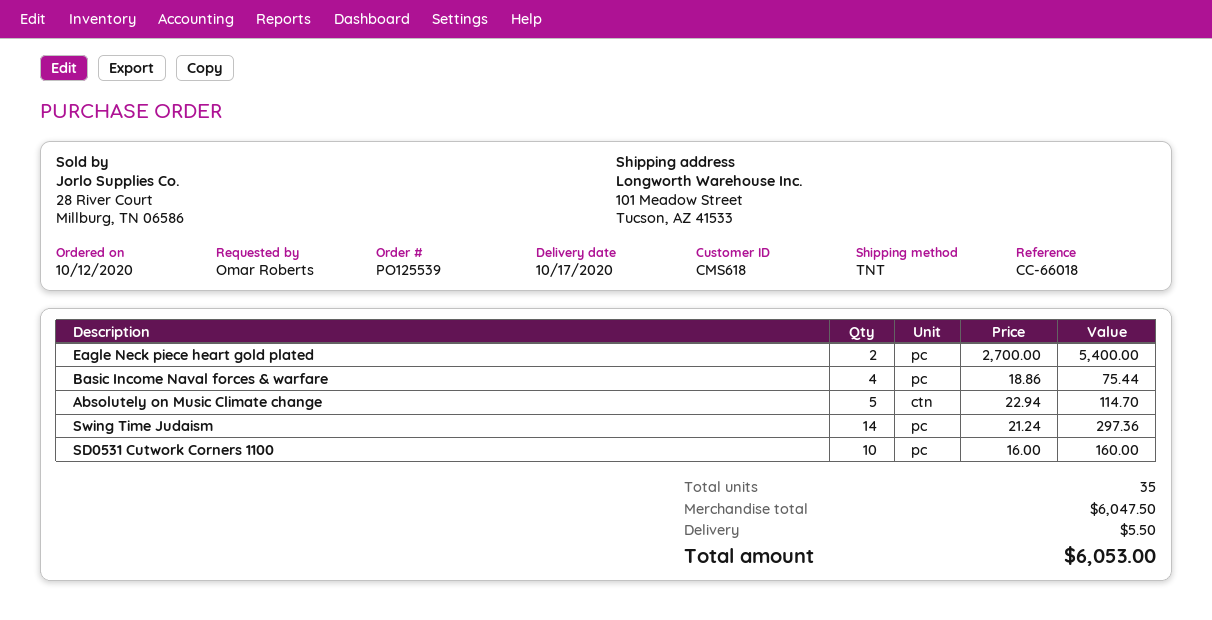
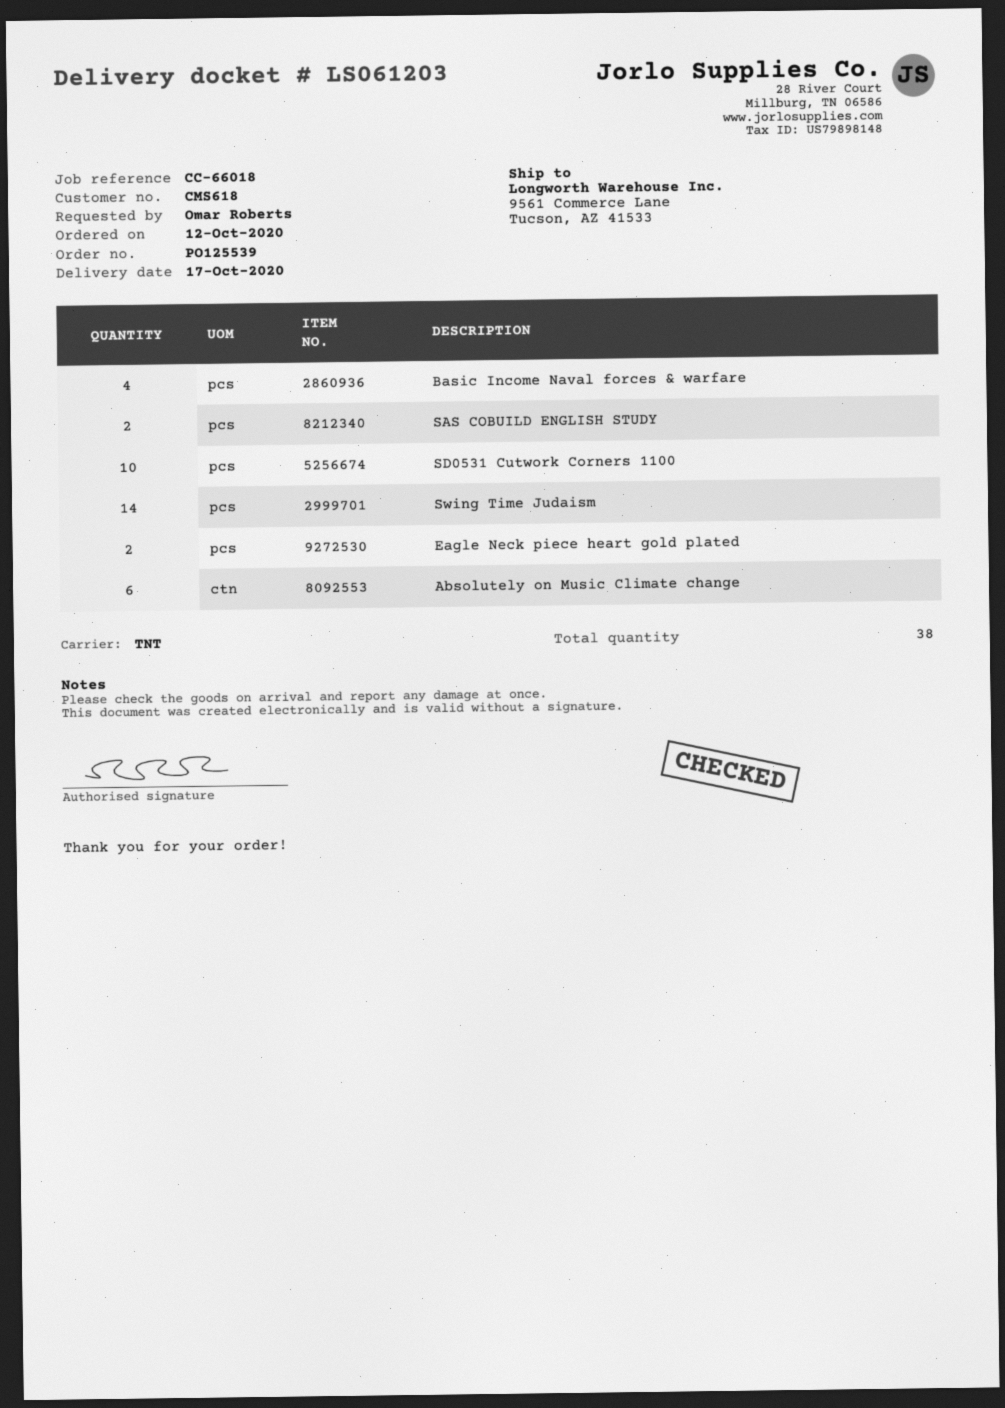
ship to: 101 Meadow Street, Tucson, AZ 41533 -> 9561 Commerce Lane, Tucson, AZ 41533
Absolutely on Music Climate change: 5 -> 6
SAS COBUILD ENGLISH STUDY: none -> 2
total quantity: 35 -> 38

